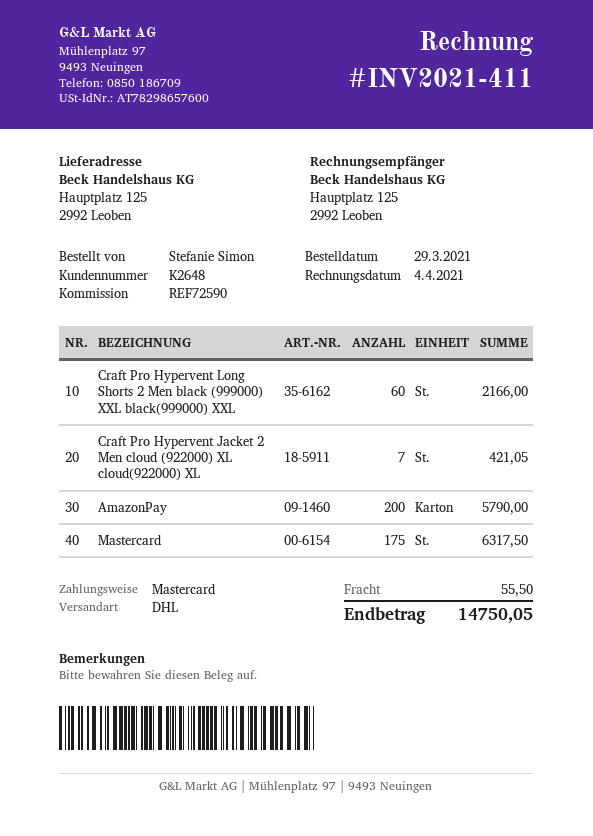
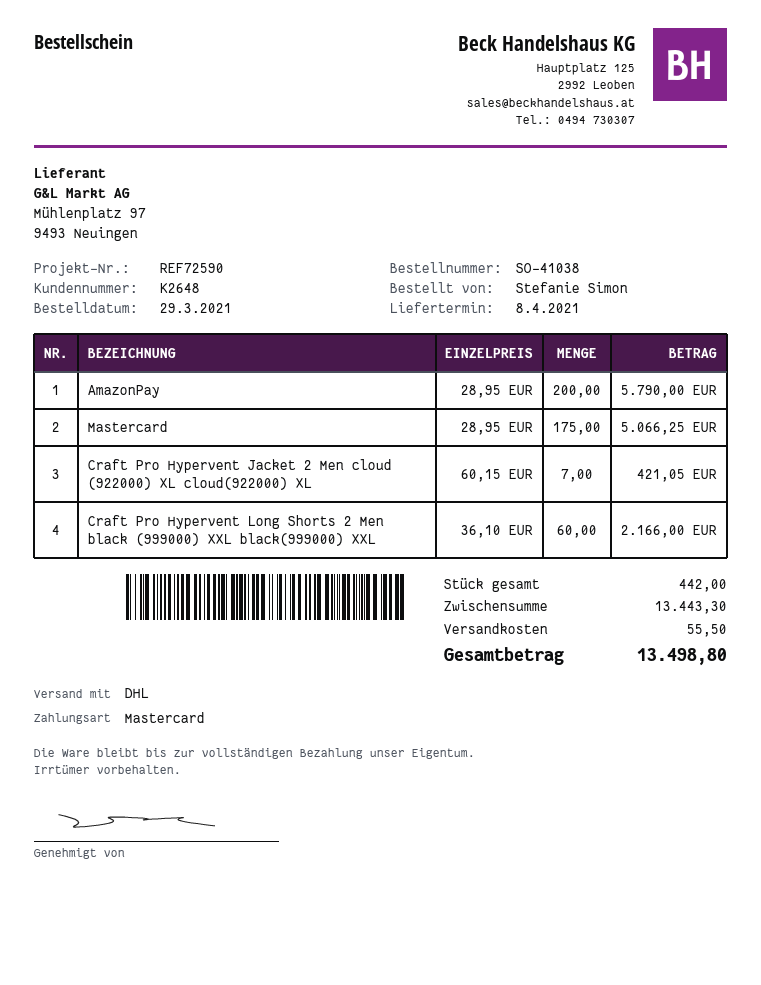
Mastercard: 175 for 6317.50 -> 175 for 5066.25
total: 14750.05 -> 13498.80

